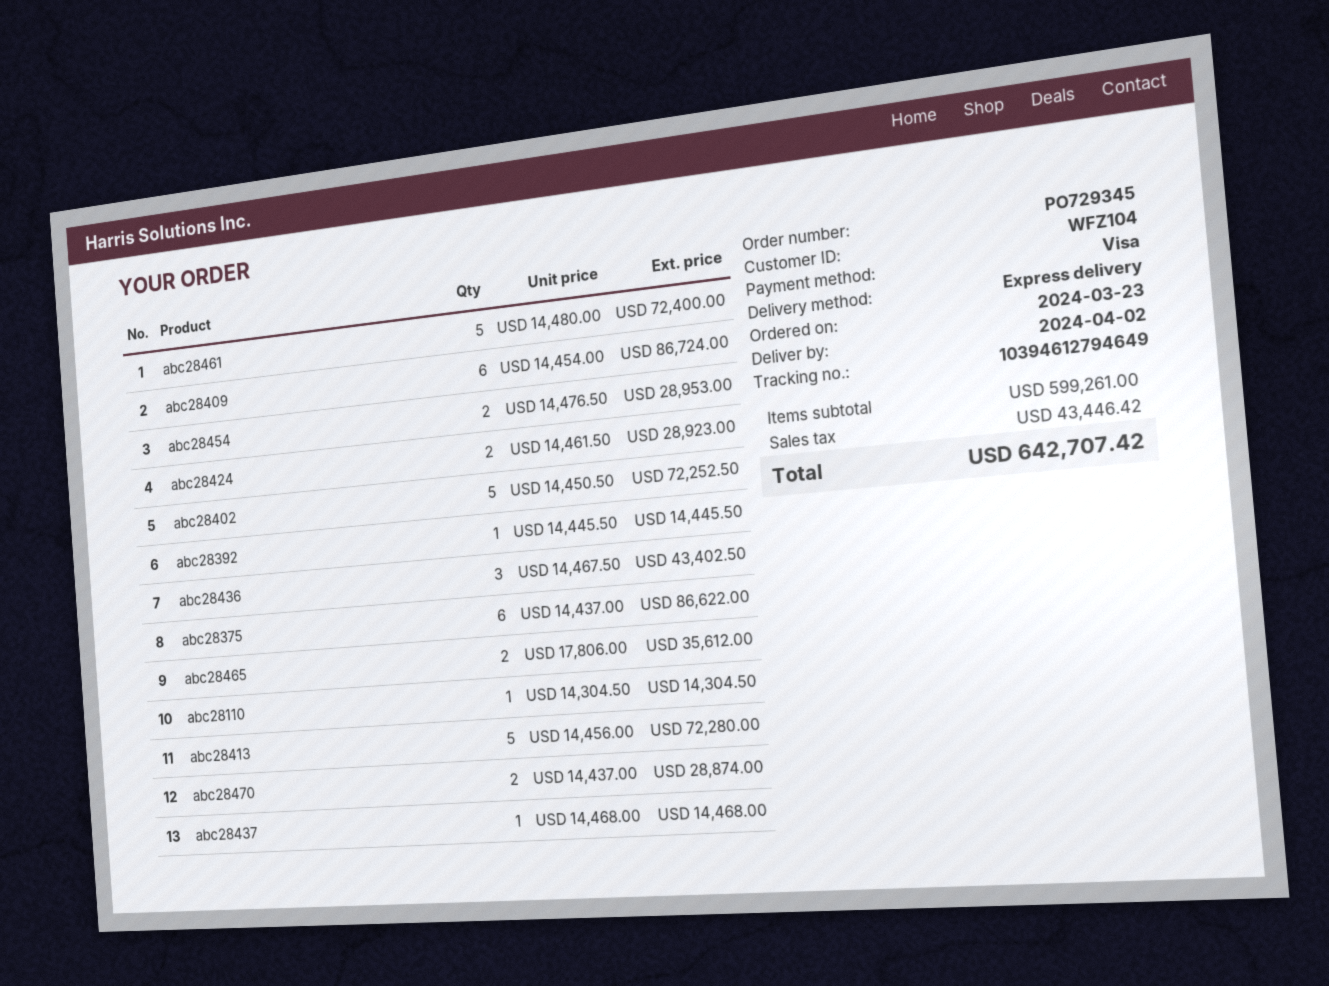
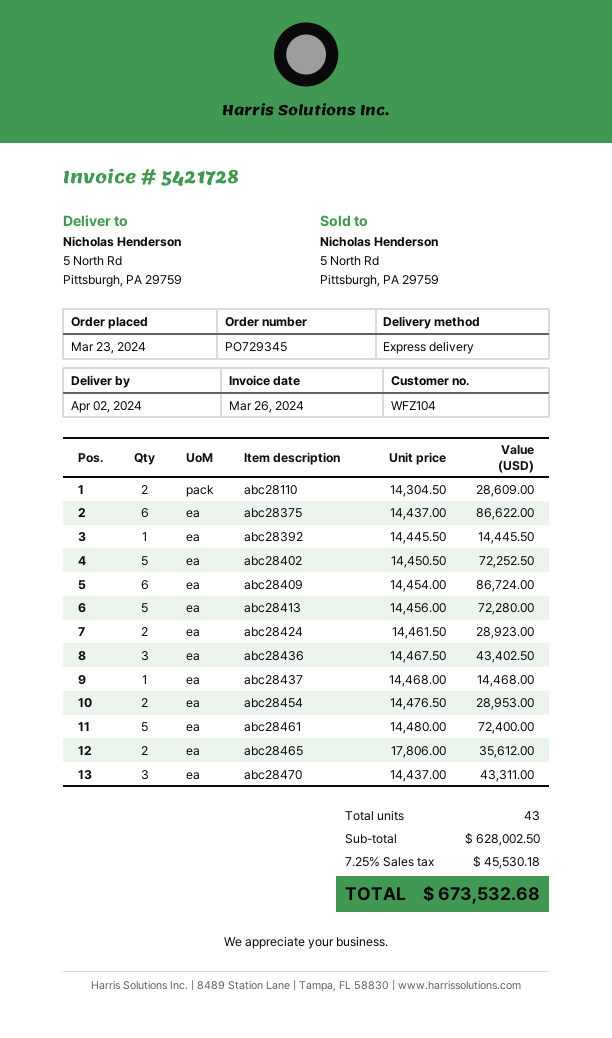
abc28110: 1 x 14304.50 = 14304.50 -> 2 x 14304.50 = 28609.00
abc28470: 2 x 14437.00 = 28874.00 -> 3 x 14437.00 = 43311.00
subtotal: 599261.00 -> 628002.50
tax: 43446.42 -> 45530.18
total: 642707.42 -> 673532.68

